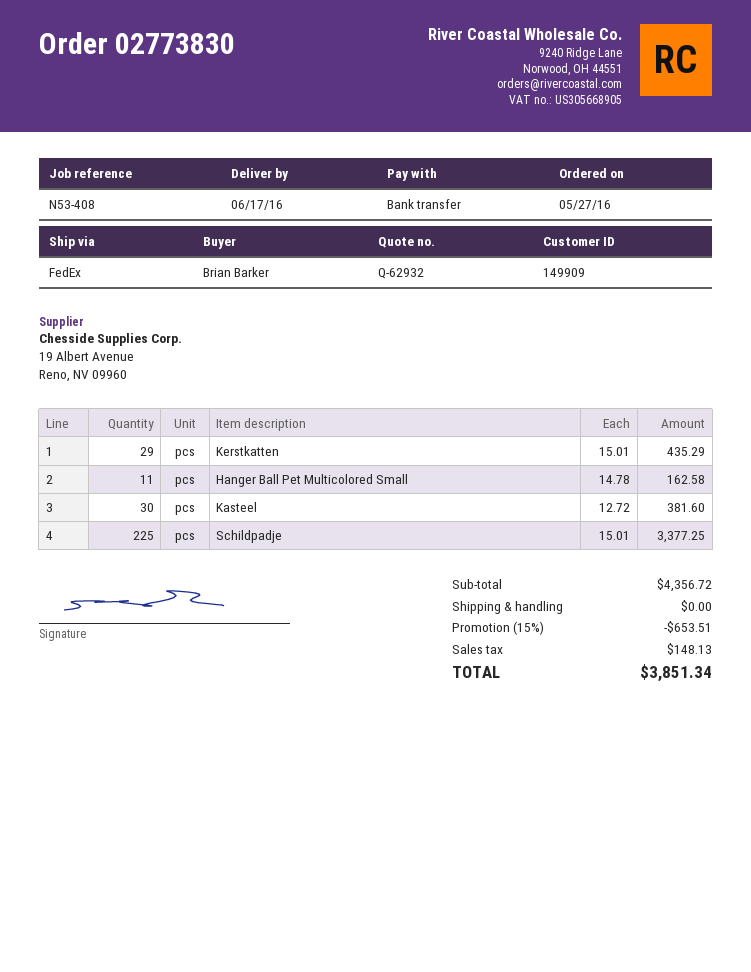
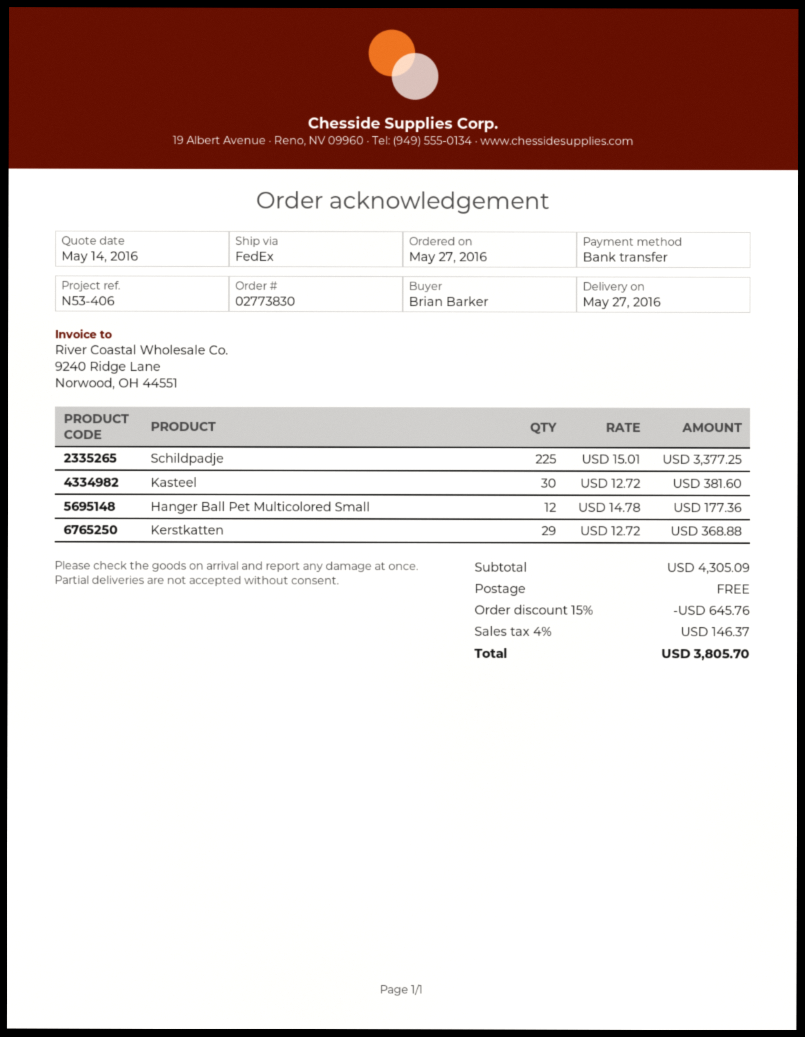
delivery date: 2016-06-17 -> 2016-05-27
reference: N53-408 -> N53-406
Kerstkatten: 29 x 15.01 = 435.29 -> 29 x 12.72 = 368.88
Hanger Ball Pet Multicolored Small: 11 x 14.78 = 162.58 -> 12 x 14.78 = 177.36
subtotal: 4356.72 -> 4305.09
discount: 15% = 653.51 -> 15% = 645.76
tax: 148.13 -> 146.37
total: 3851.34 -> 3805.70

